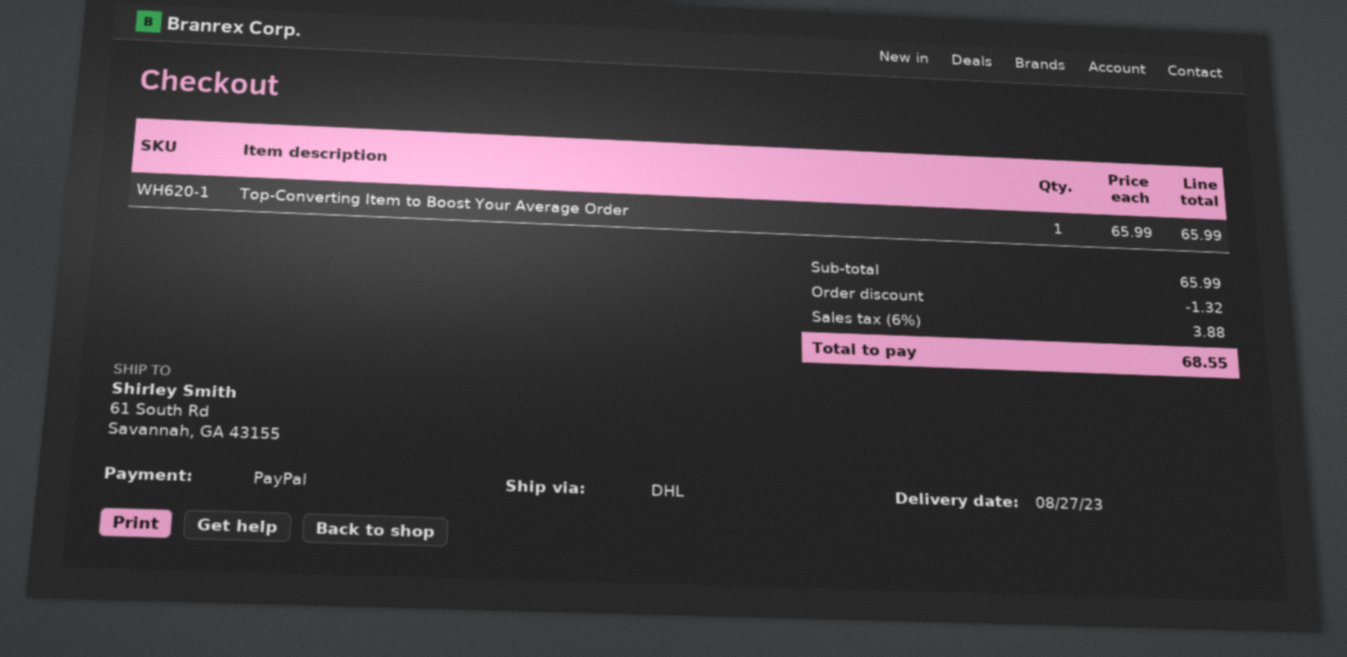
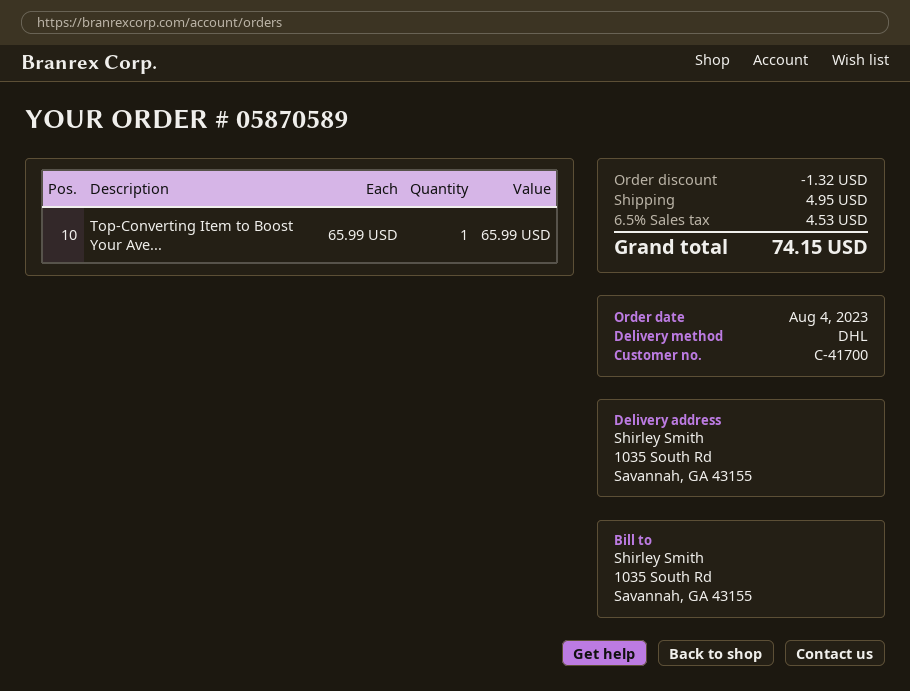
ship to: 61 South Rd, Savannah, GA 43155 -> 1035 South Rd, Savannah, GA 43155
shipping: none -> 4.95
tax: 6% = 3.88 -> 6.5% = 4.53
total: 68.55 -> 74.15

